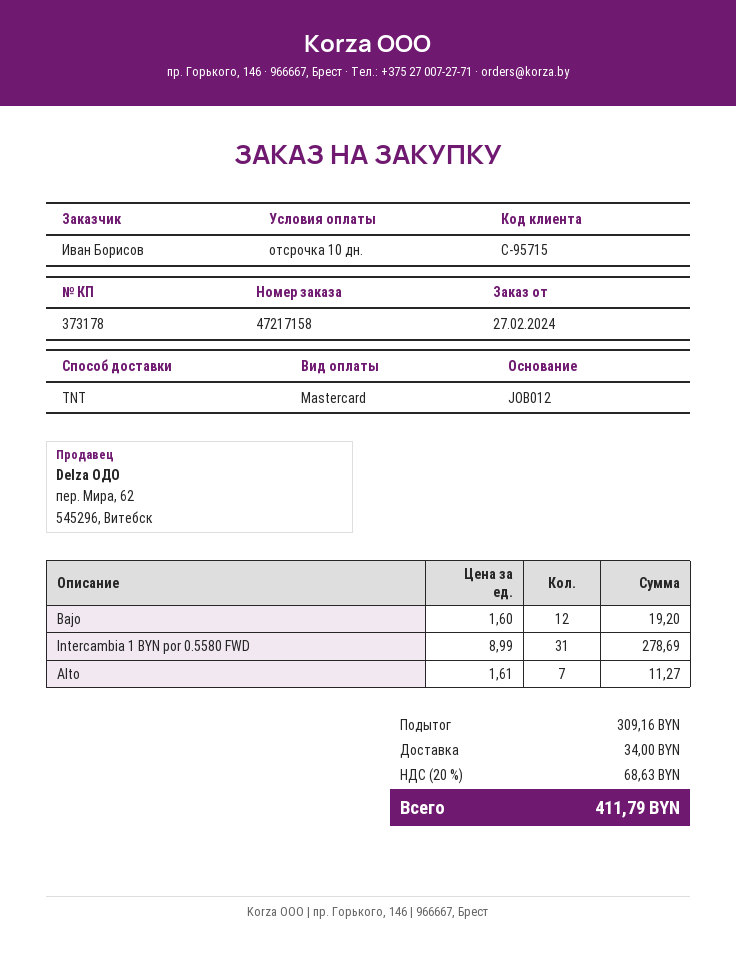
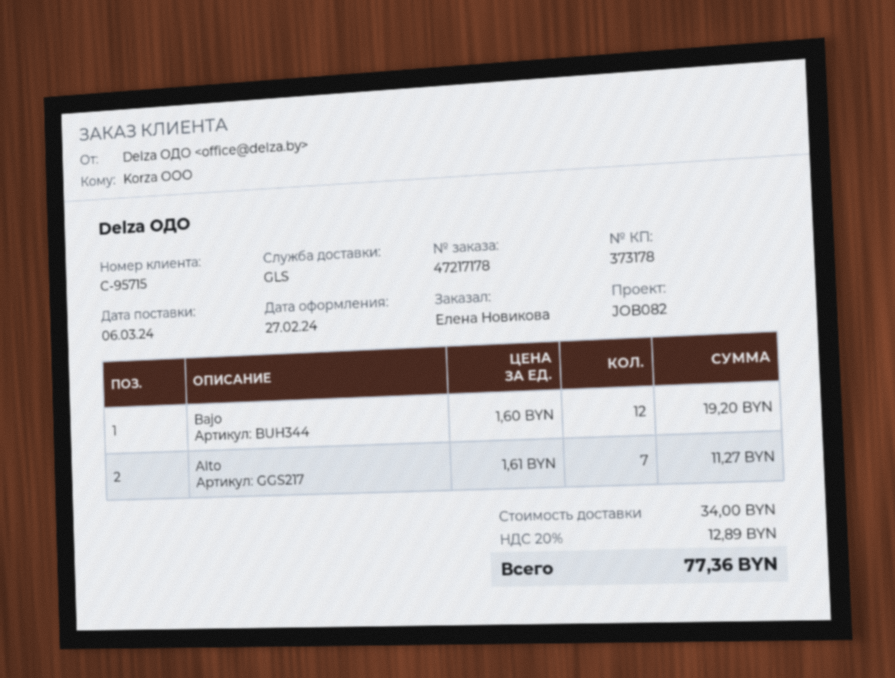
order number: 47217158 -> 47217178
reference: JOB012 -> JOB082
ordered by: Иван Борисов -> Елена Новикова
shipping method: TNT -> GLS
Intercambia 1 BYN por 0.5580 FWD: 31 x 8.99 = 278.69 -> none
tax: 20% = 68.63 -> 20% = 12.89
total: 411.79 -> 77.36

